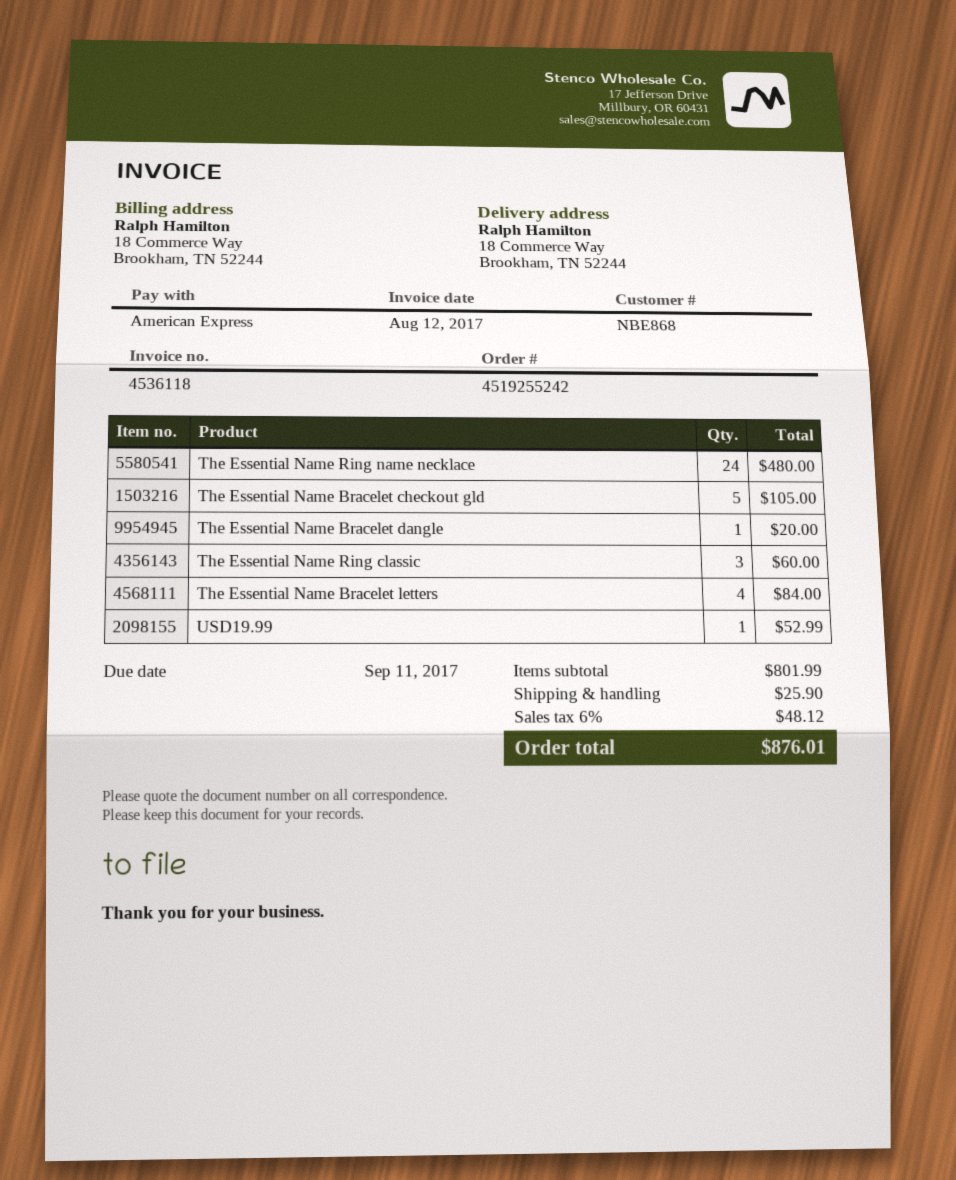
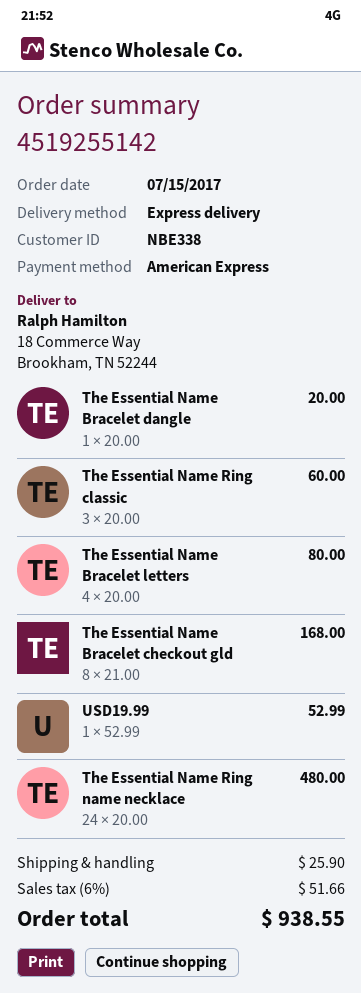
order number: 4519255242 -> 4519255142
customer number: NBE868 -> NBE338
The Essential Name Bracelet checkout gld: 5 for 105.00 -> 8 for 168.00
The Essential Name Bracelet letters: 4 for 84.00 -> 4 for 80.00
tax: 6% = 48.12 -> 6% = 51.66
total: 876.01 -> 938.55

